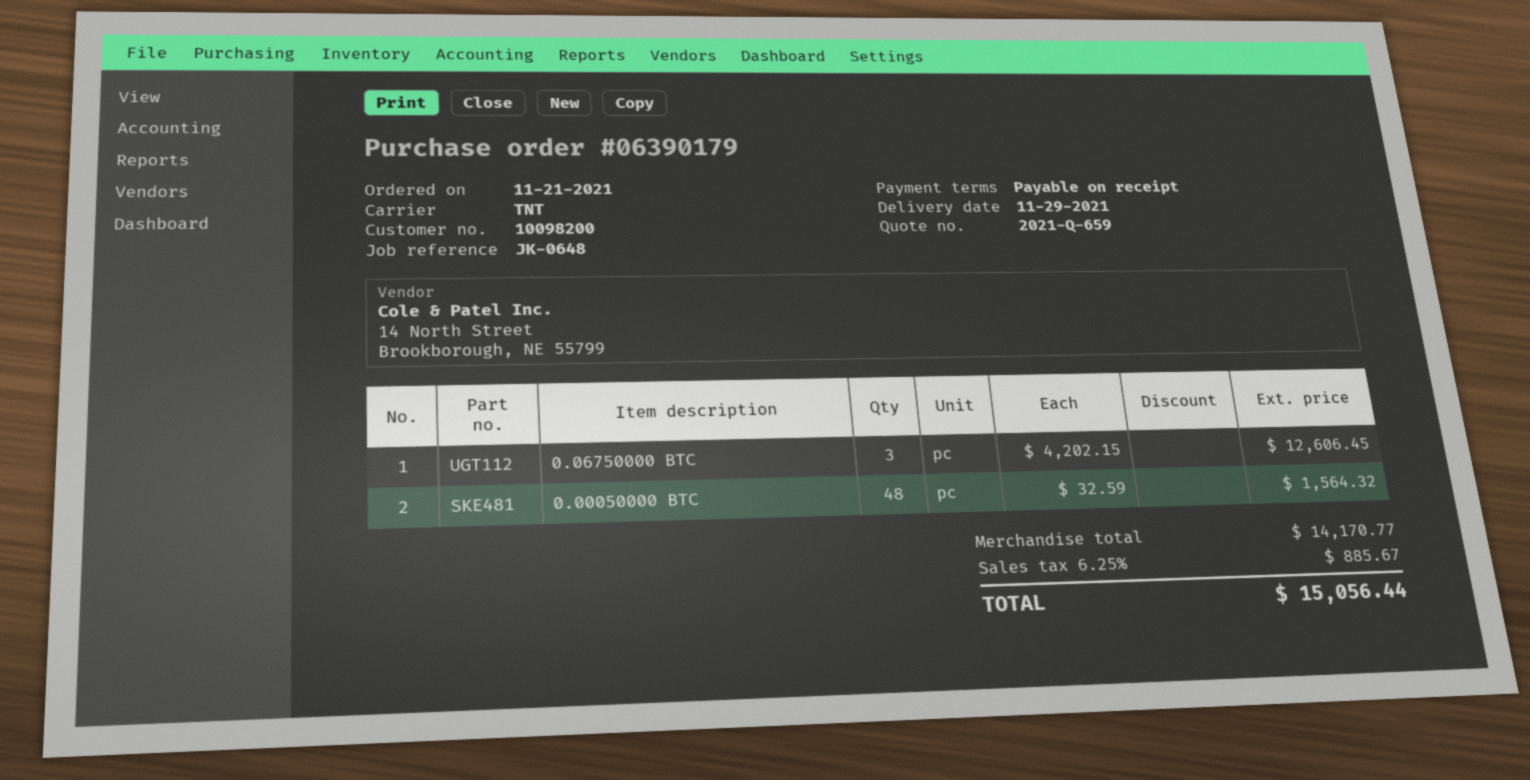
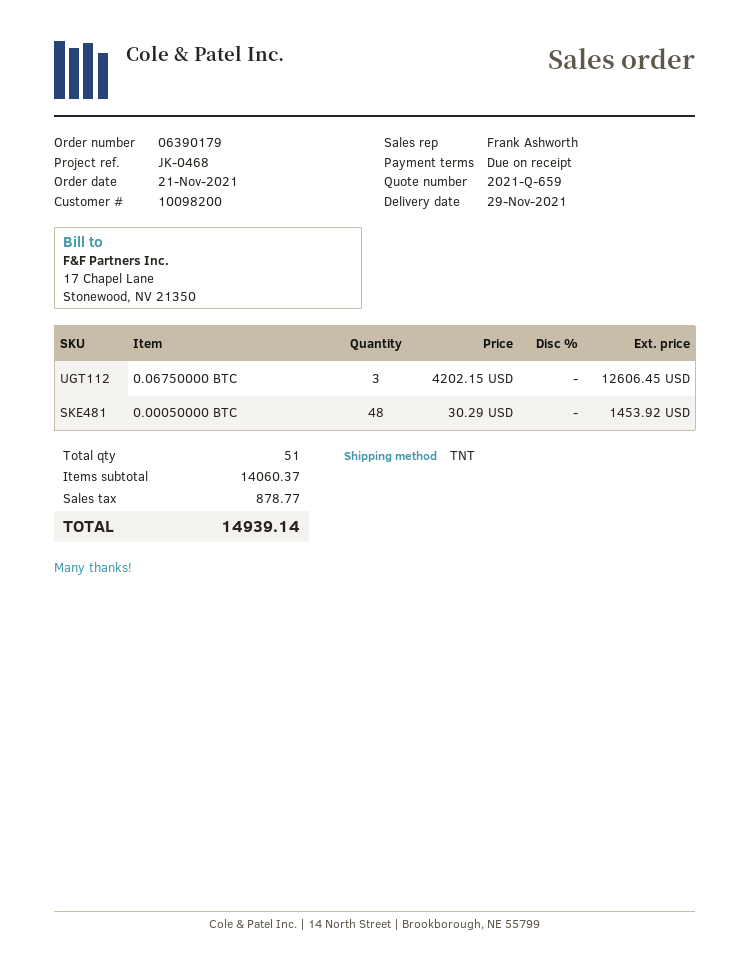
reference: JK-0648 -> JK-0468
0.00050000 BTC: 48 x 32.59 = 1564.32 -> 48 x 30.29 = 1453.92
subtotal: 14170.77 -> 14060.37
tax: 885.67 -> 878.77
total: 15056.44 -> 14939.14

